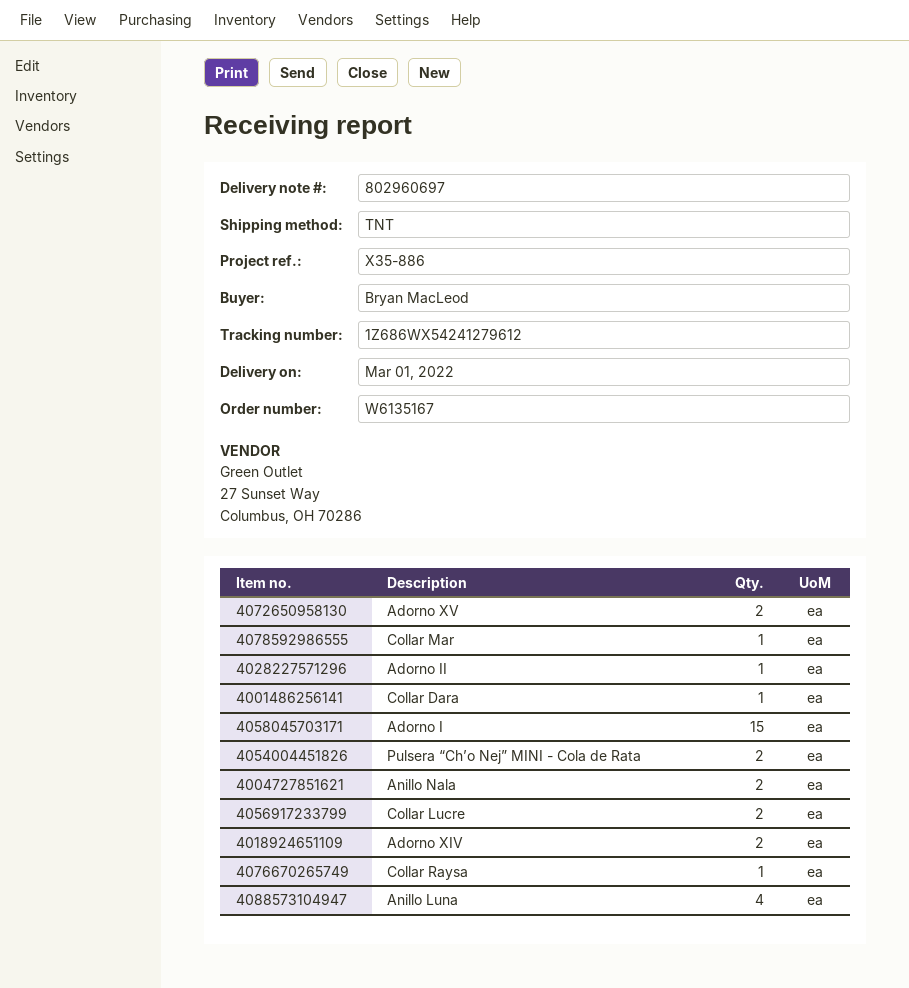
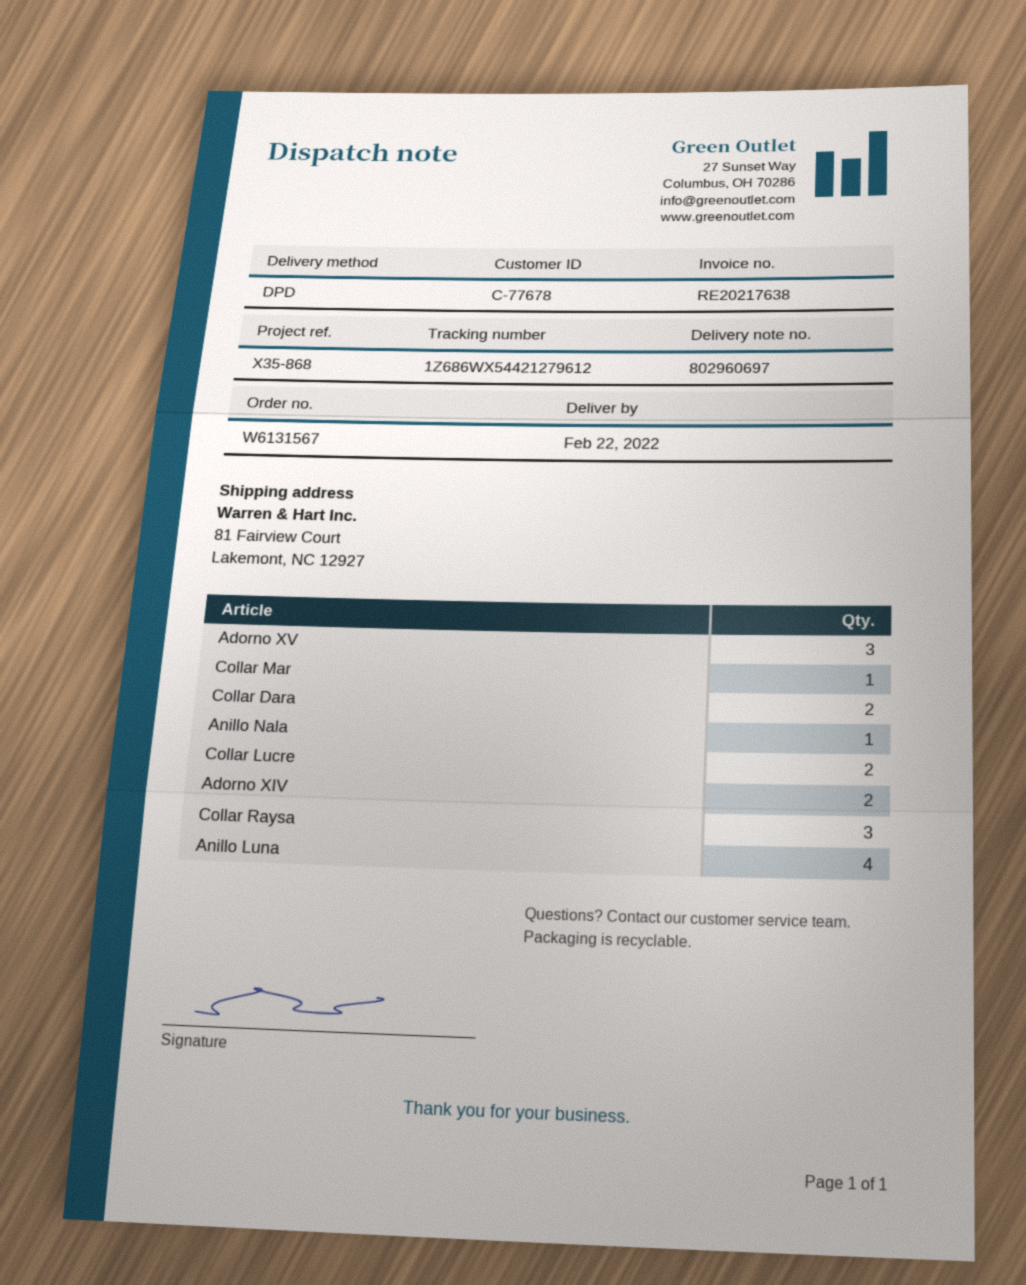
order number: W6135167 -> W6131567
delivery date: 2022-03-01 -> 2022-02-22
reference: X35-886 -> X35-868
shipping method: TNT -> DPD
tracking number: 1Z686WX54241279612 -> 1Z686WX54421279612
Adorno XV: 2 -> 3
Adorno II: 1 -> none
Collar Dara: 1 -> 2
Adorno I: 15 -> none
Pulsera “Ch’o Nej” MINI - Cola de Rata: 2 -> none
Anillo Nala: 2 -> 1
Collar Raysa: 1 -> 3

